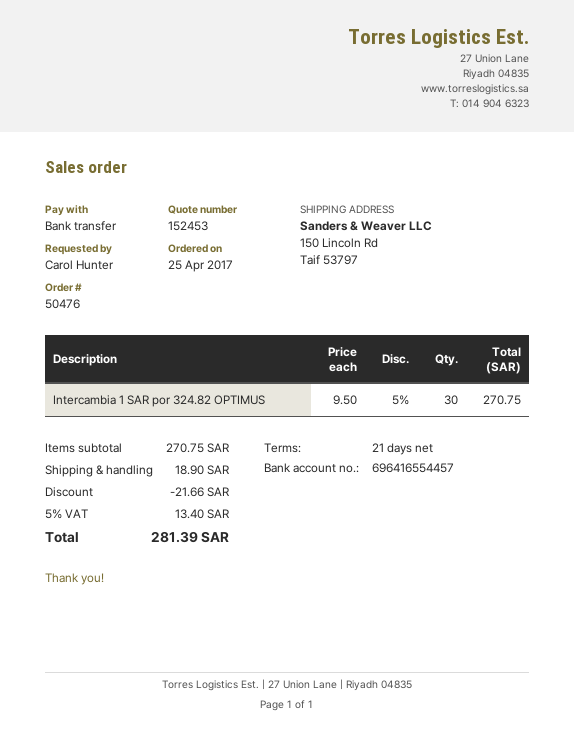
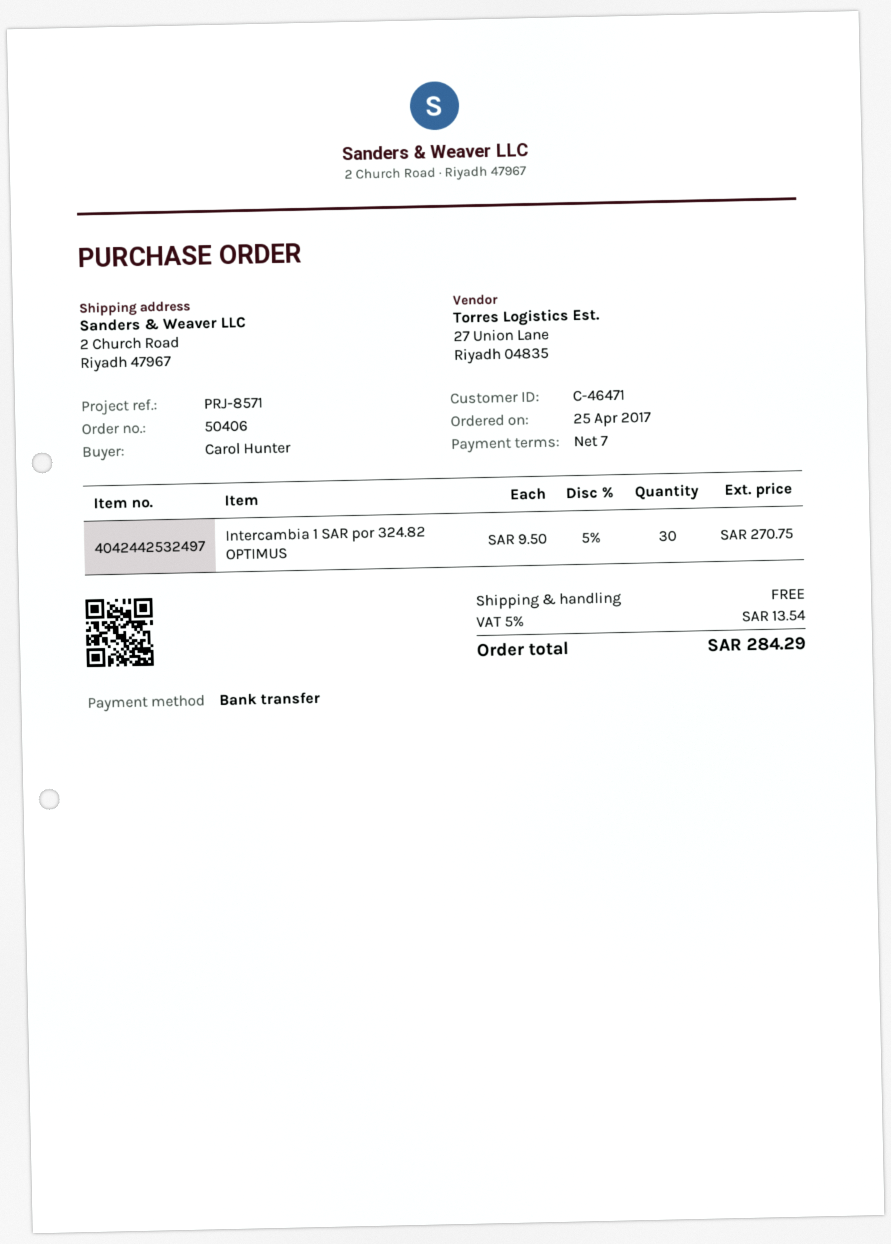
order number: 50476 -> 50406
payment terms: 21 days -> 7 days
ship to: 150 Lincoln Rd, Taif 53797 -> 2 Church Road, Riyadh 47967
discount: 21.66 -> none
shipping: 18.90 -> 0.00
tax: 5% = 13.40 -> 5% = 13.54
total: 281.39 -> 284.29

